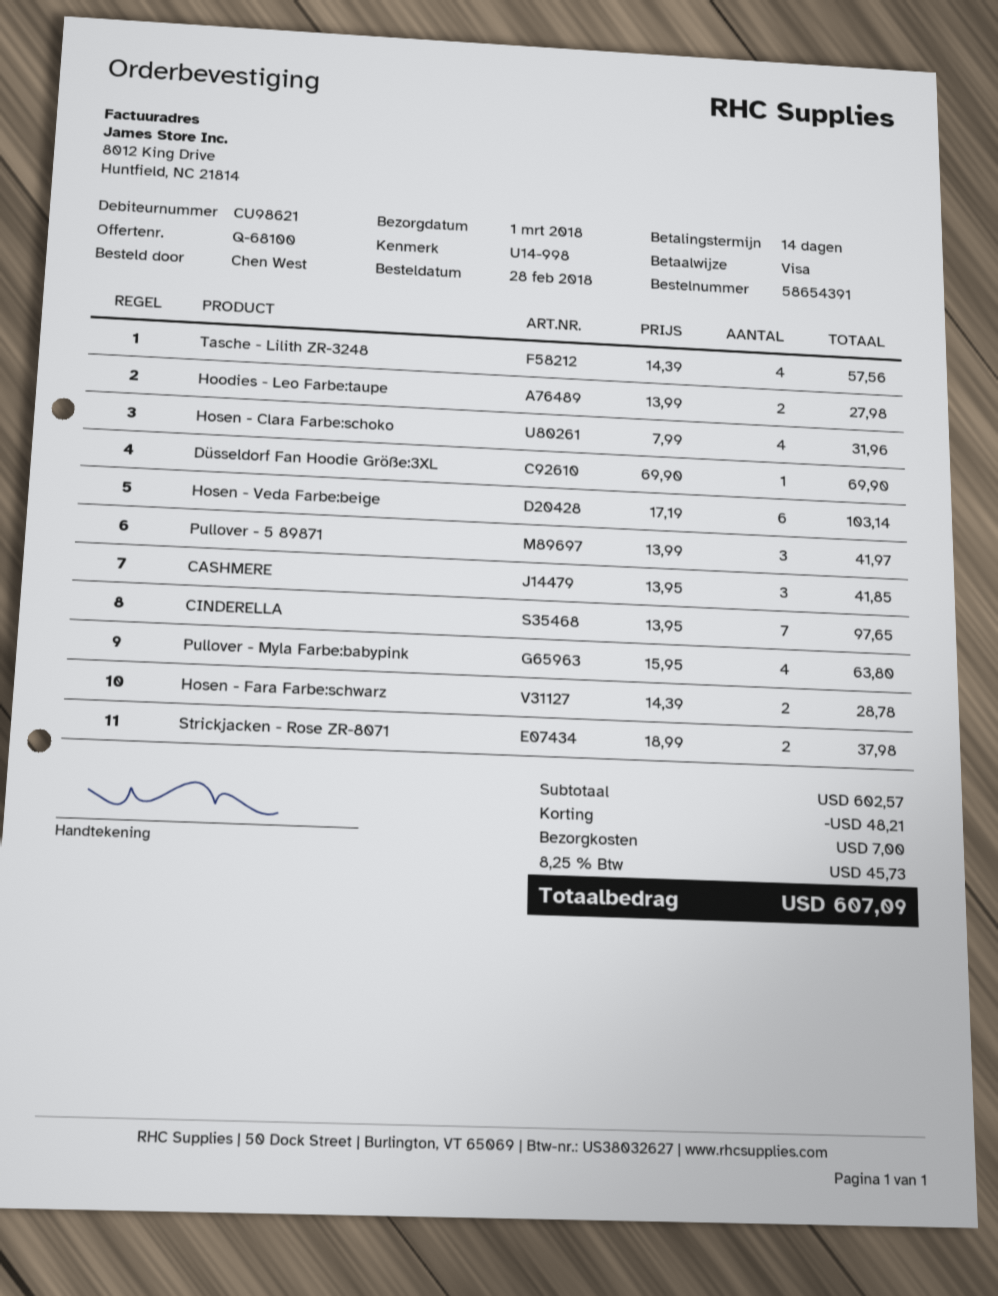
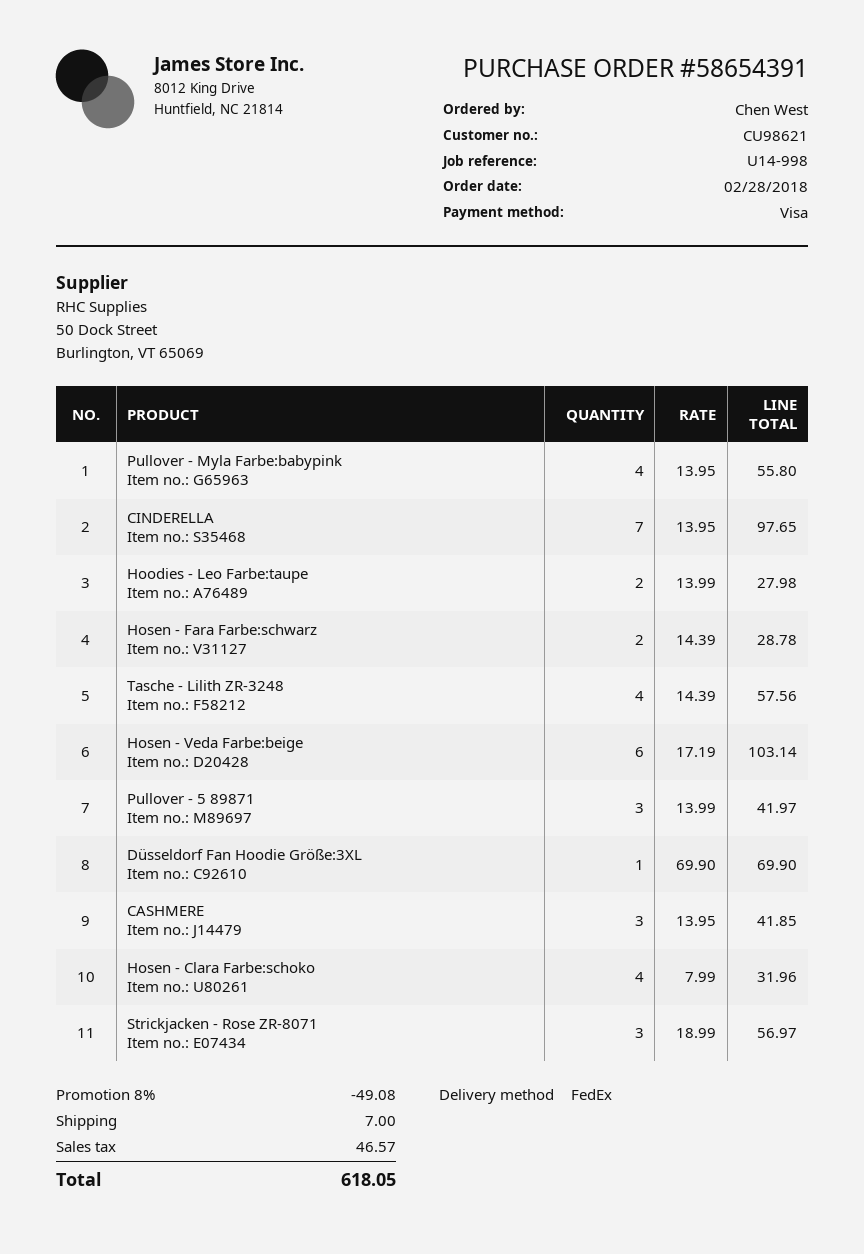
Pullover - Myla Farbe:babypink: 4 x 15.95 = 63.80 -> 4 x 13.95 = 55.80
Strickjacken - Rose ZR-8071: 2 x 18.99 = 37.98 -> 3 x 18.99 = 56.97
discount: 48.21 -> 49.08
tax: 45.73 -> 46.57
total: 607.09 -> 618.05

